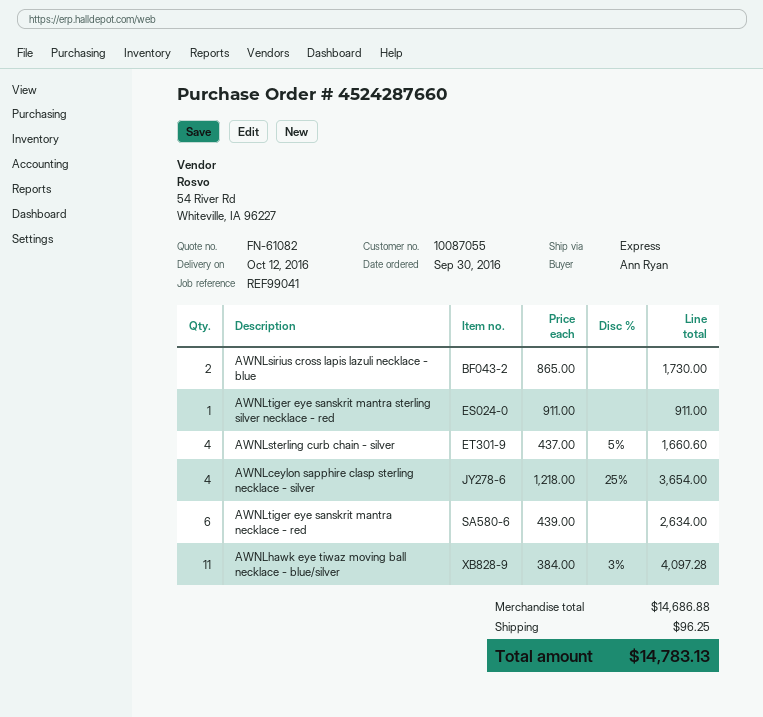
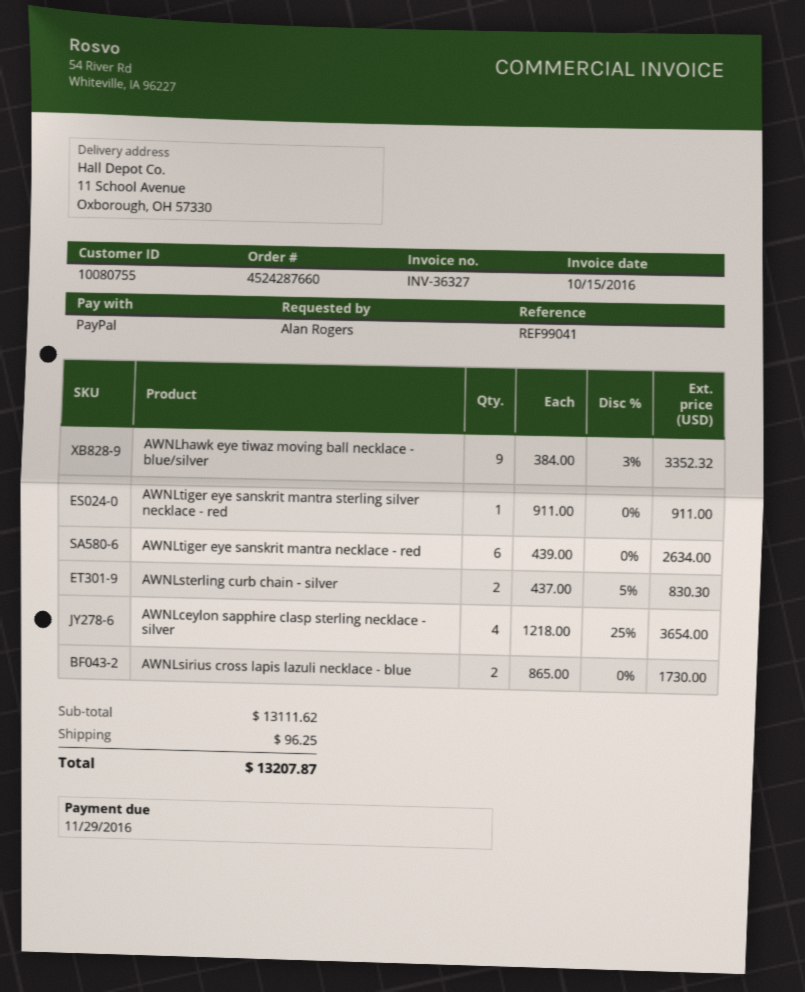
customer number: 10087055 -> 10080755
ordered by: Ann Ryan -> Alan Rogers
AWNLsterling curb chain - silver: 4 x 437.00 - 5% = 1660.60 -> 2 x 437.00 - 5% = 830.30
AWNLhawk eye tiwaz moving ball necklace - blue/silver: 11 x 384.00 - 3% = 4097.28 -> 9 x 384.00 - 3% = 3352.32
subtotal: 14686.88 -> 13111.62
total: 14783.13 -> 13207.87

